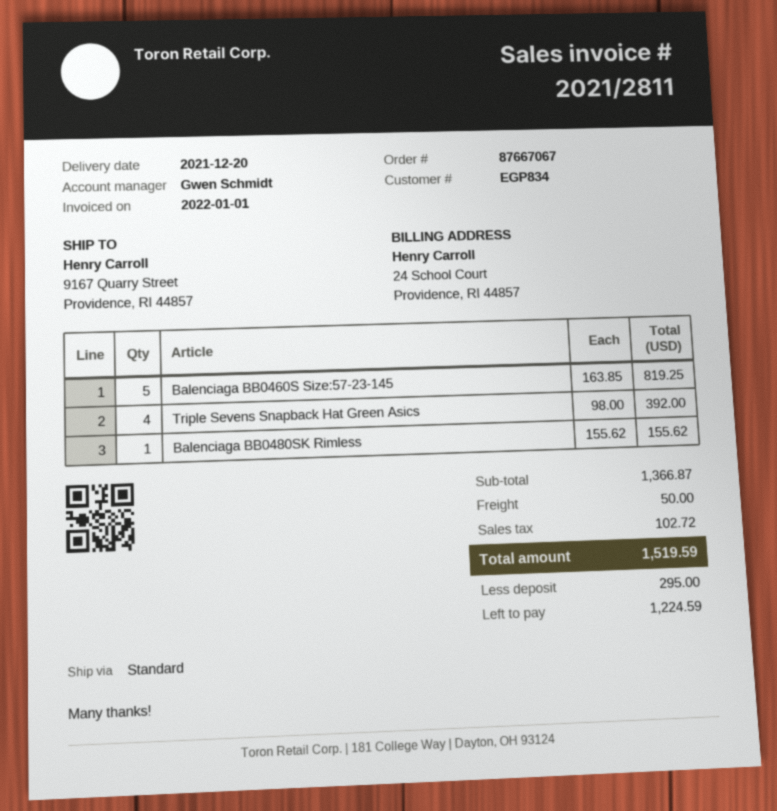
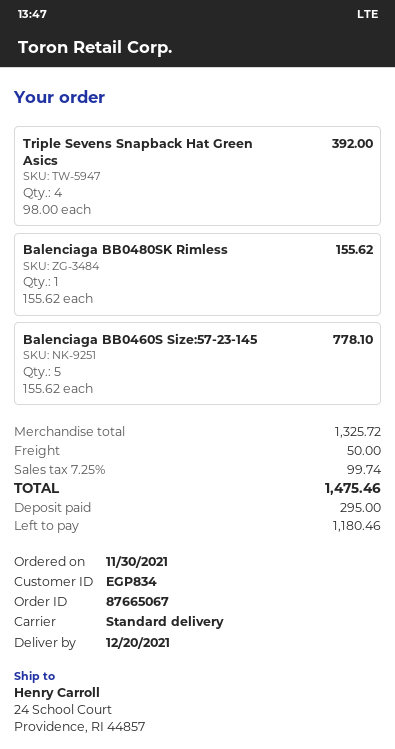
order number: 87667067 -> 87665067
ship to: 9167 Quarry Street, Providence, RI 44857 -> 24 School Court, Providence, RI 44857
Balenciaga BB0460S Size:57-23-145: 5 x 163.85 = 819.25 -> 5 x 155.62 = 778.10
subtotal: 1366.87 -> 1325.72
tax: 102.72 -> 99.74
total: 1519.59 -> 1475.46
balance: 1224.59 -> 1180.46

